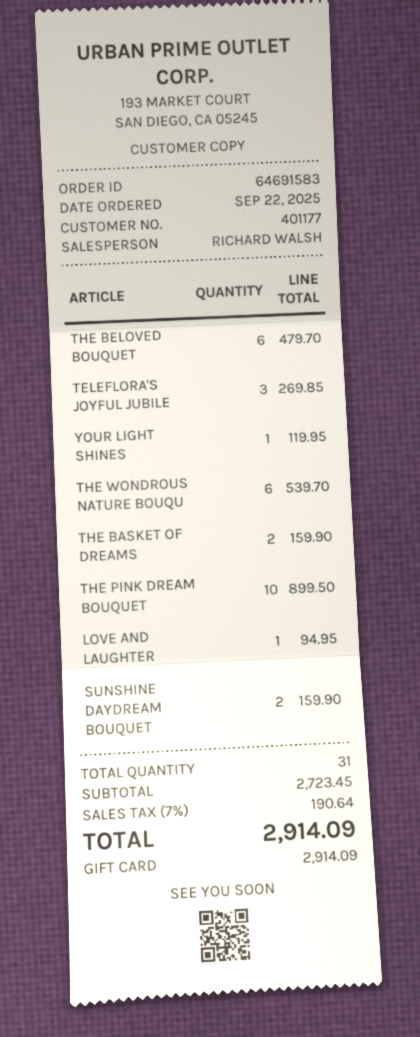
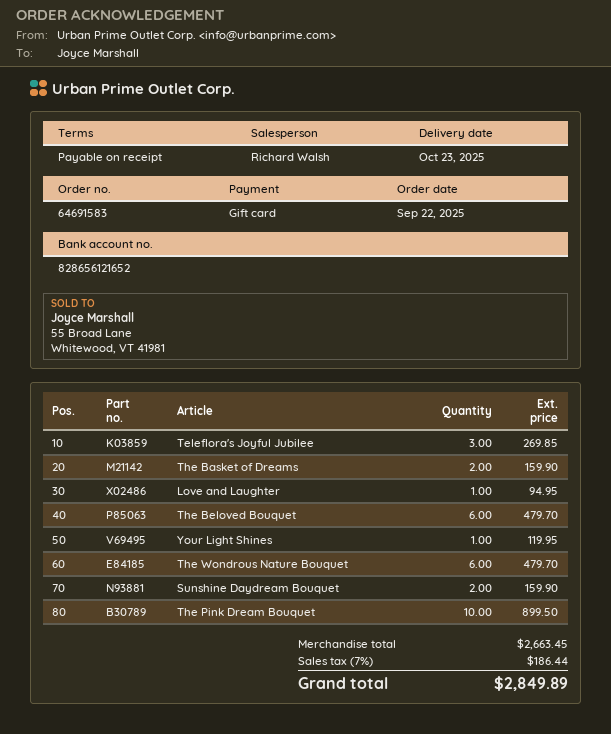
THE WONDROUS NATURE BOUQU: 6 for 539.70 -> 6 for 479.70
subtotal: 2723.45 -> 2663.45
tax: 7% = 190.64 -> 7% = 186.44
total: 2914.09 -> 2849.89

